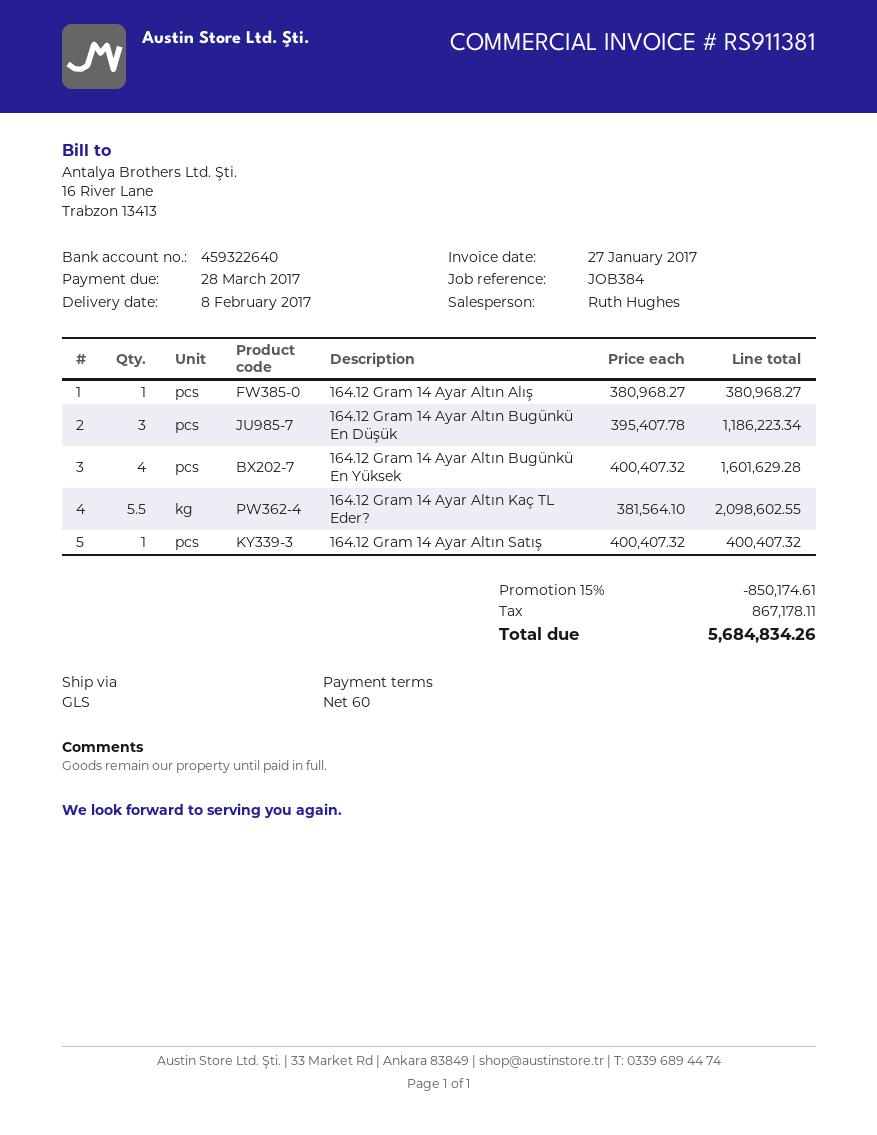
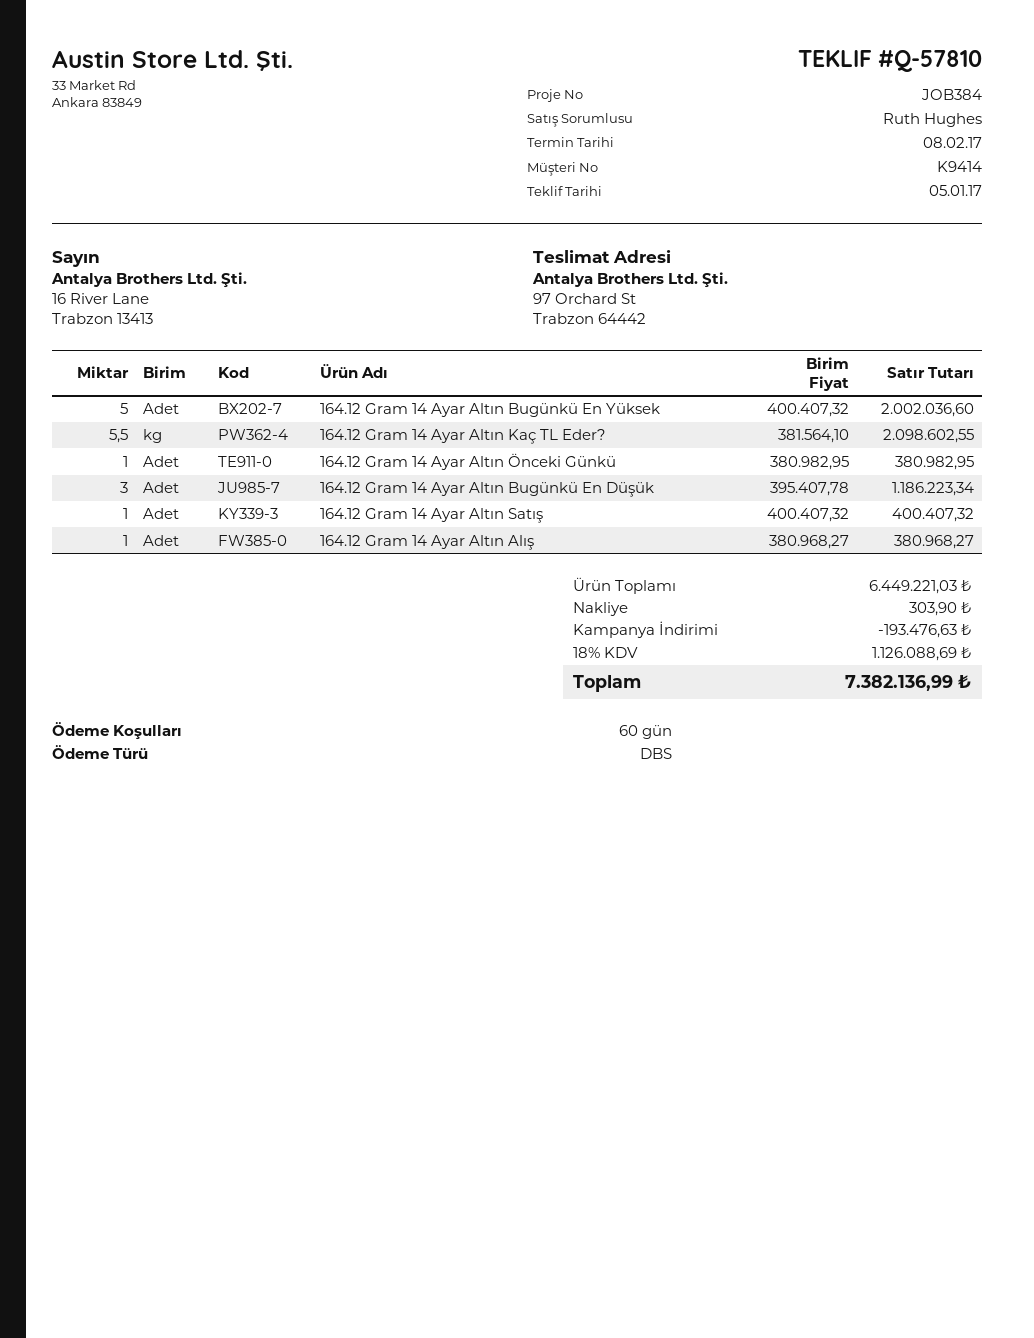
164.12 Gram 14 Ayar Altın Bugünkü En Yüksek: 4 x 400407.32 = 1601629.28 -> 5 x 400407.32 = 2002036.60
164.12 Gram 14 Ayar Altın Önceki Günkü: none -> 1 x 380982.95 = 380982.95
discount: 850174.61 -> 193476.63
shipping: none -> 303.90
tax: 867178.11 -> 1126088.69
total: 5684834.26 -> 7382136.99

